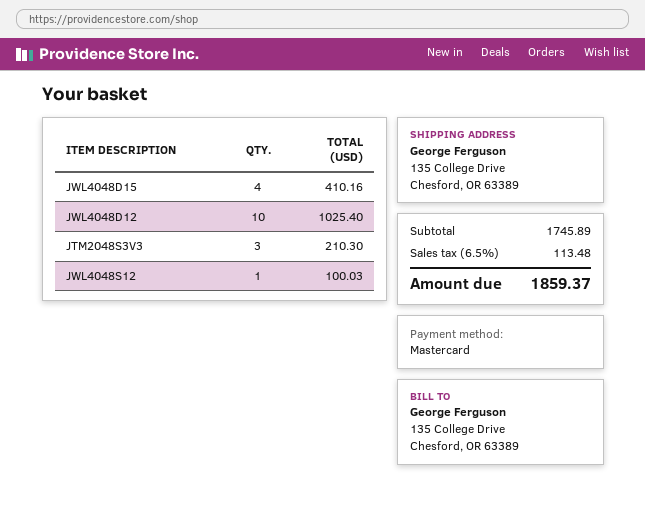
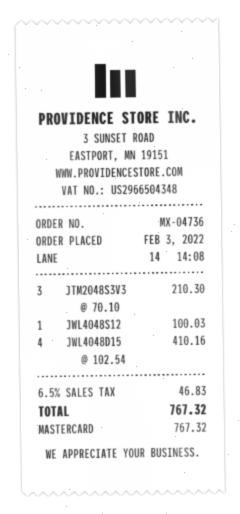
JWL4048D12: 10 for 1025.40 -> none
tax: 6.5% = 113.48 -> 6.5% = 46.83
total: 1859.37 -> 767.32

